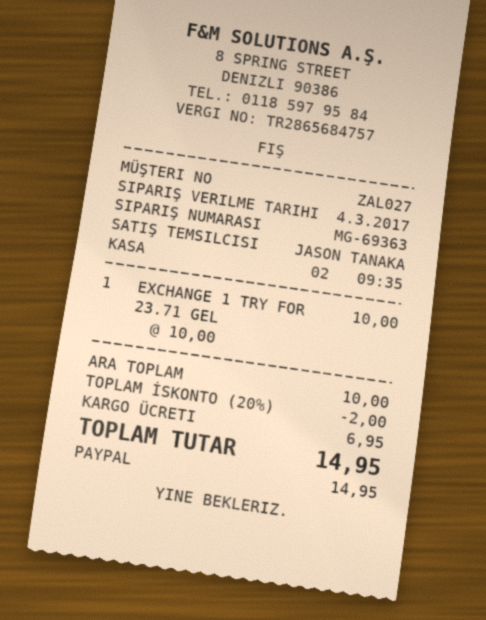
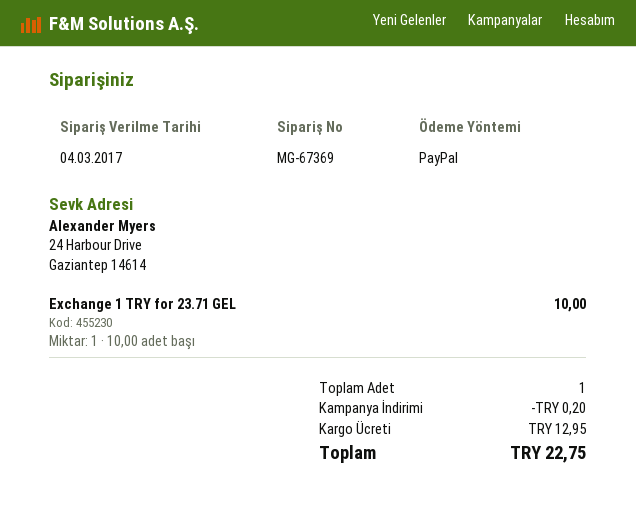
order number: MG-69363 -> MG-67369
discount: 2.00 -> 0.20
shipping: 6.95 -> 12.95
total: 14.95 -> 22.75

